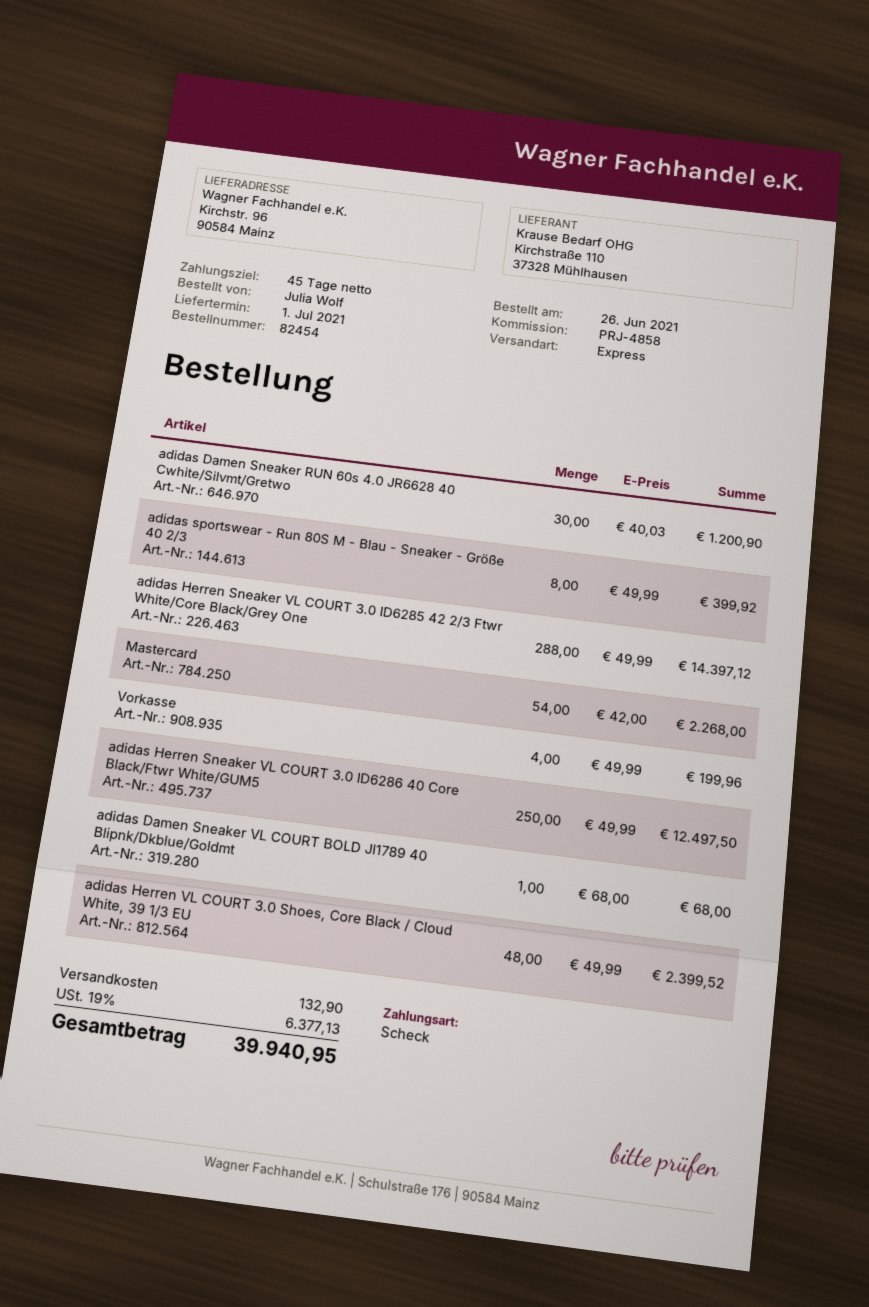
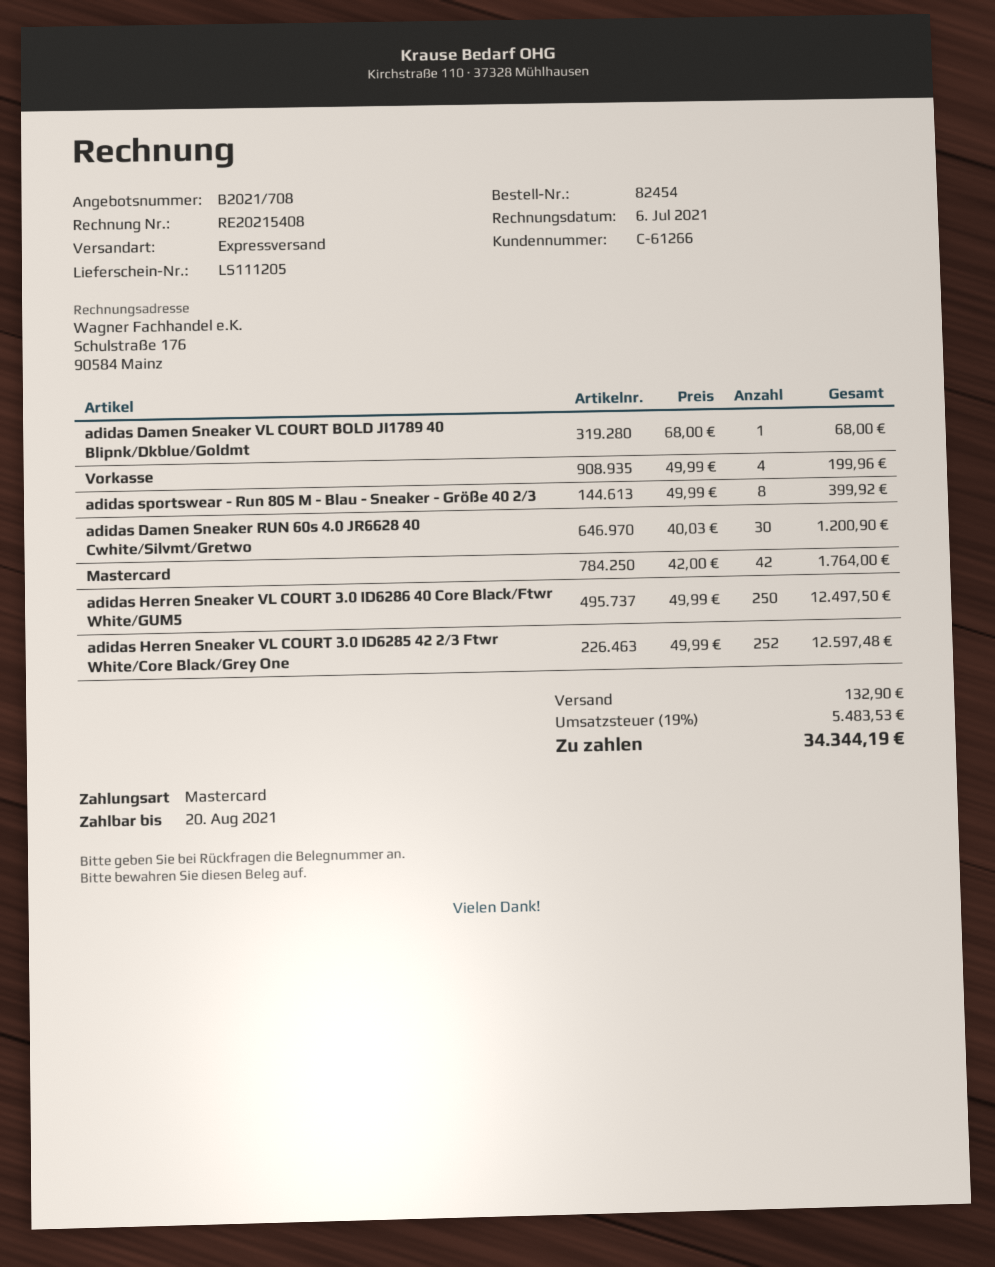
payment method: cheque -> Mastercard
adidas Herren Sneaker VL COURT 3.0 ID6285 42 2/3 Ftwr White/Core Black/Grey One: 288 x 49.99 = 14397.12 -> 252 x 49.99 = 12597.48
Mastercard: 54 x 42.00 = 2268.00 -> 42 x 42.00 = 1764.00
adidas Herren VL COURT 3.0 Shoes, Core Black / Cloud White, 39 1/3 EU: 48 x 49.99 = 2399.52 -> none
tax: 19% = 6377.13 -> 19% = 5483.53
total: 39940.95 -> 34344.19

